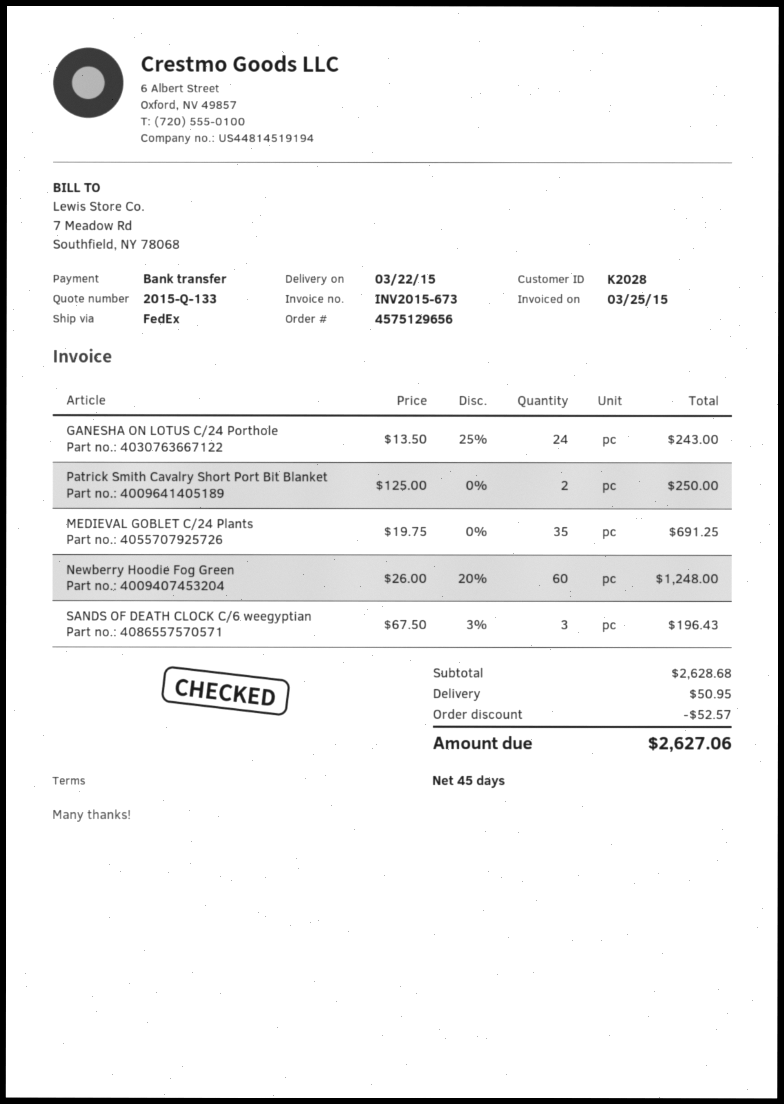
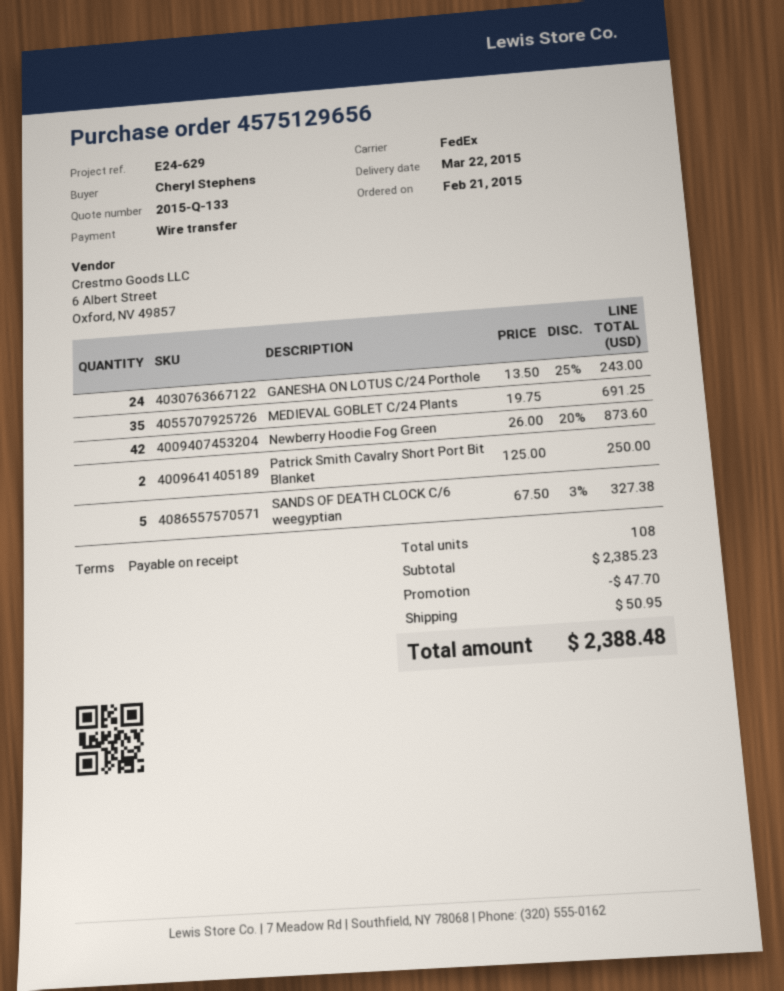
payment terms: 45 days -> on receipt
Newberry Hoodie Fog Green: 60 x 26.00 - 20% = 1248.00 -> 42 x 26.00 - 20% = 873.60
SANDS OF DEATH CLOCK C/6 weegyptian: 3 x 67.50 - 3% = 196.43 -> 5 x 67.50 - 3% = 327.38
subtotal: 2628.68 -> 2385.23
discount: 52.57 -> 47.70
total: 2627.06 -> 2388.48

